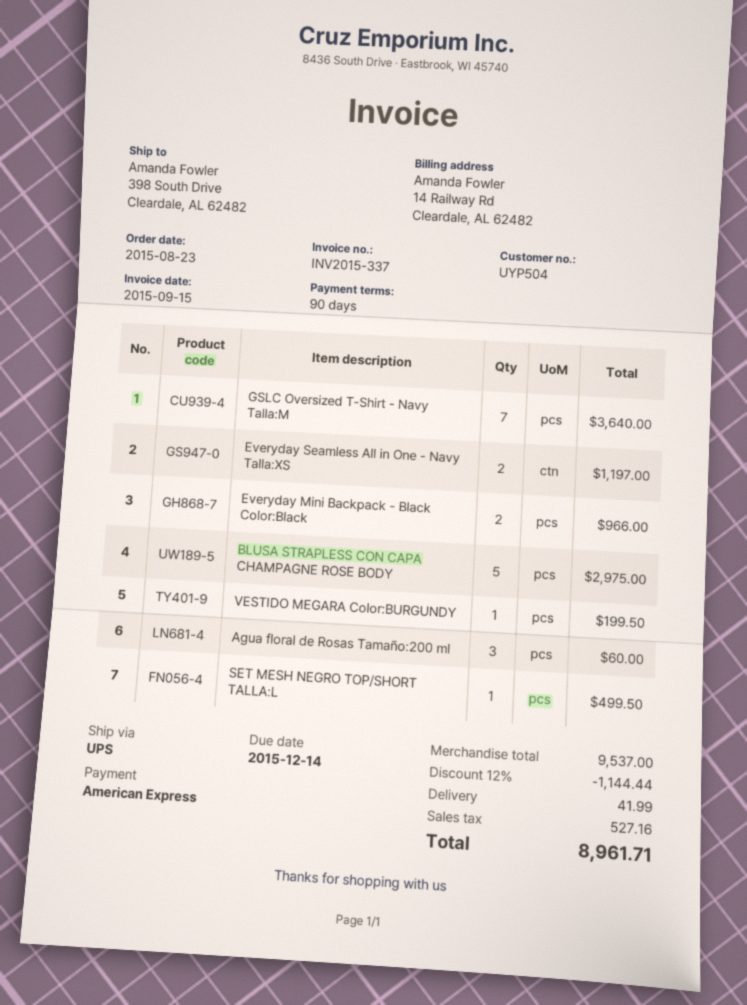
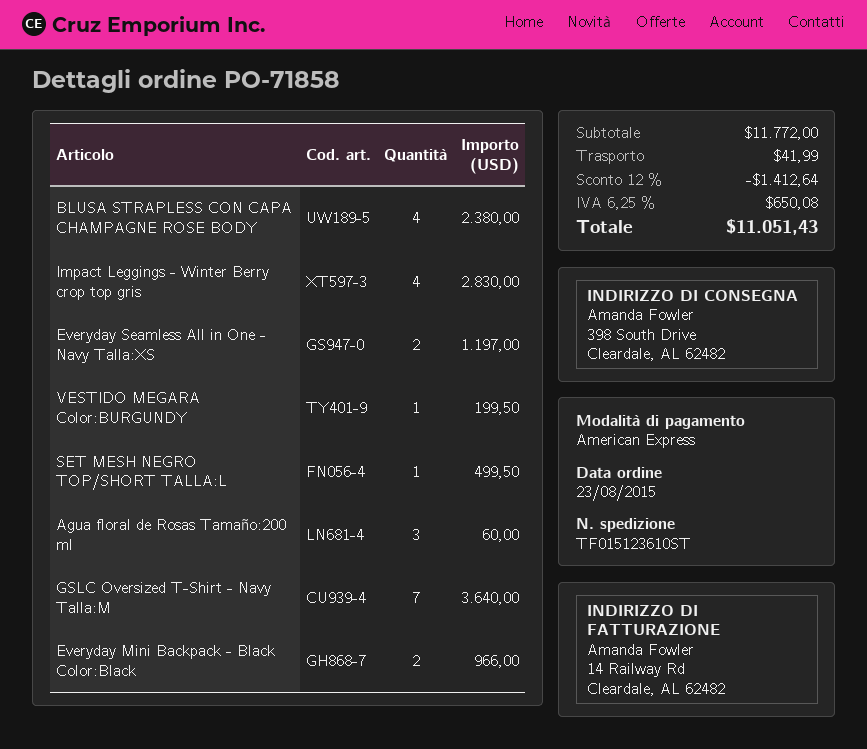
BLUSA STRAPLESS CON CAPA CHAMPAGNE ROSE BODY: 5 for 2975.00 -> 4 for 2380.00
Impact Leggings - Winter Berry crop top gris: none -> 4 for 2830.00
subtotal: 9537.00 -> 11772.00
discount: 12% = 1144.44 -> 12% = 1412.64
tax: 527.16 -> 650.08
total: 8961.71 -> 11051.43

